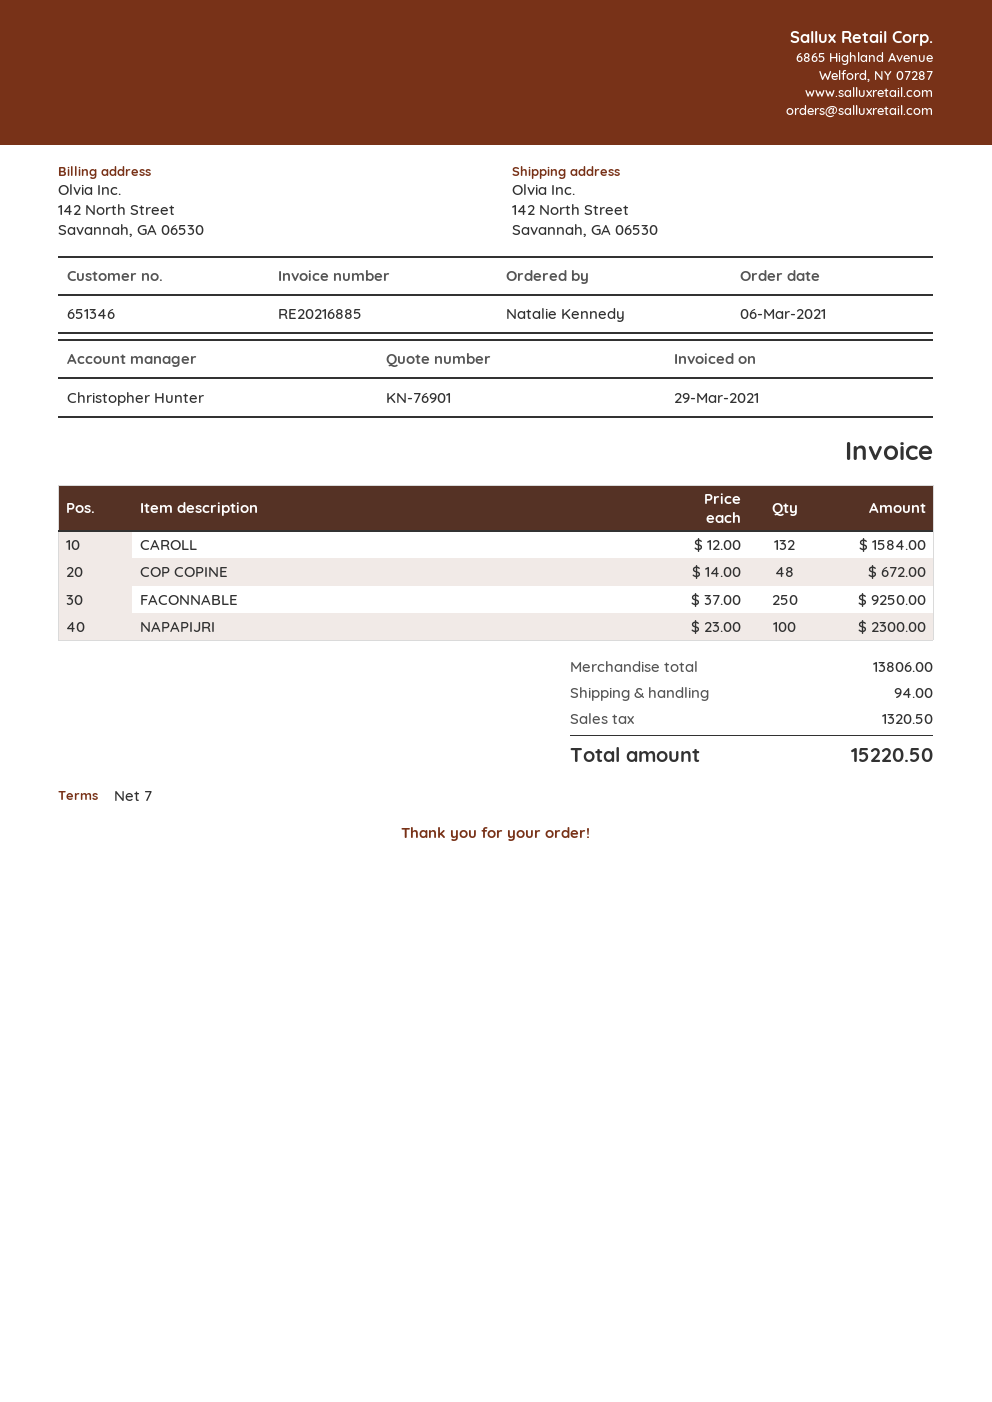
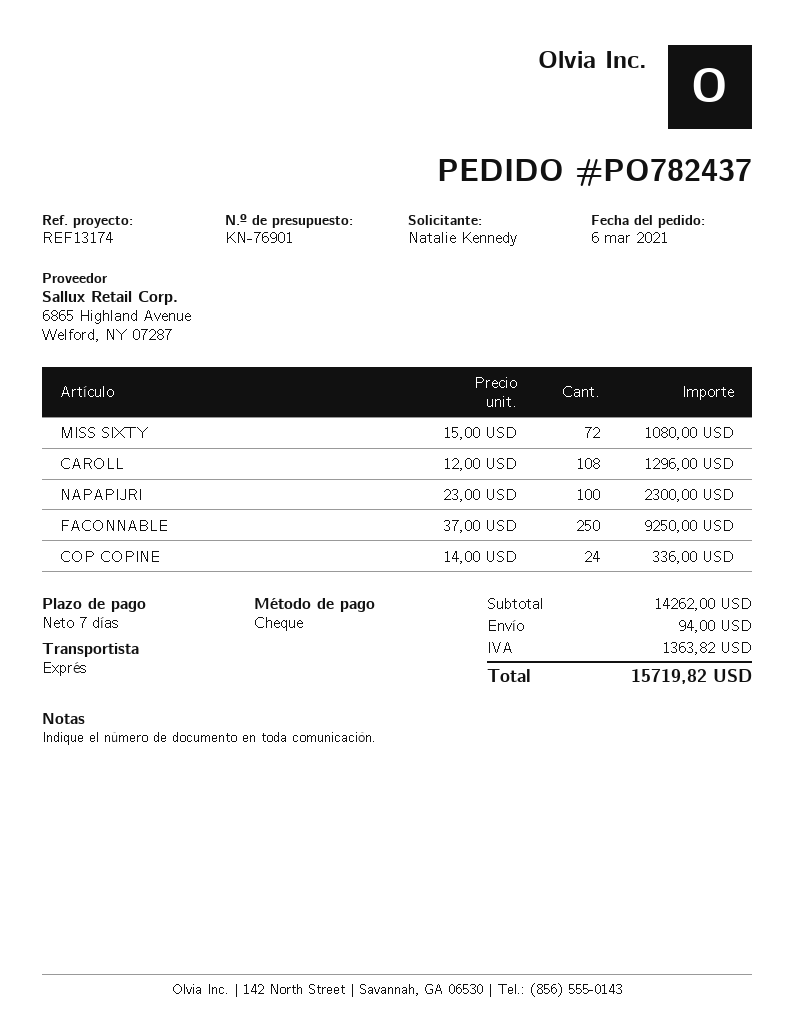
CAROLL: 132 x 12.00 = 1584.00 -> 108 x 12.00 = 1296.00
COP COPINE: 48 x 14.00 = 672.00 -> 24 x 14.00 = 336.00
MISS SIXTY: none -> 72 x 15.00 = 1080.00
subtotal: 13806.00 -> 14262.00
tax: 1320.50 -> 1363.82
total: 15220.50 -> 15719.82

